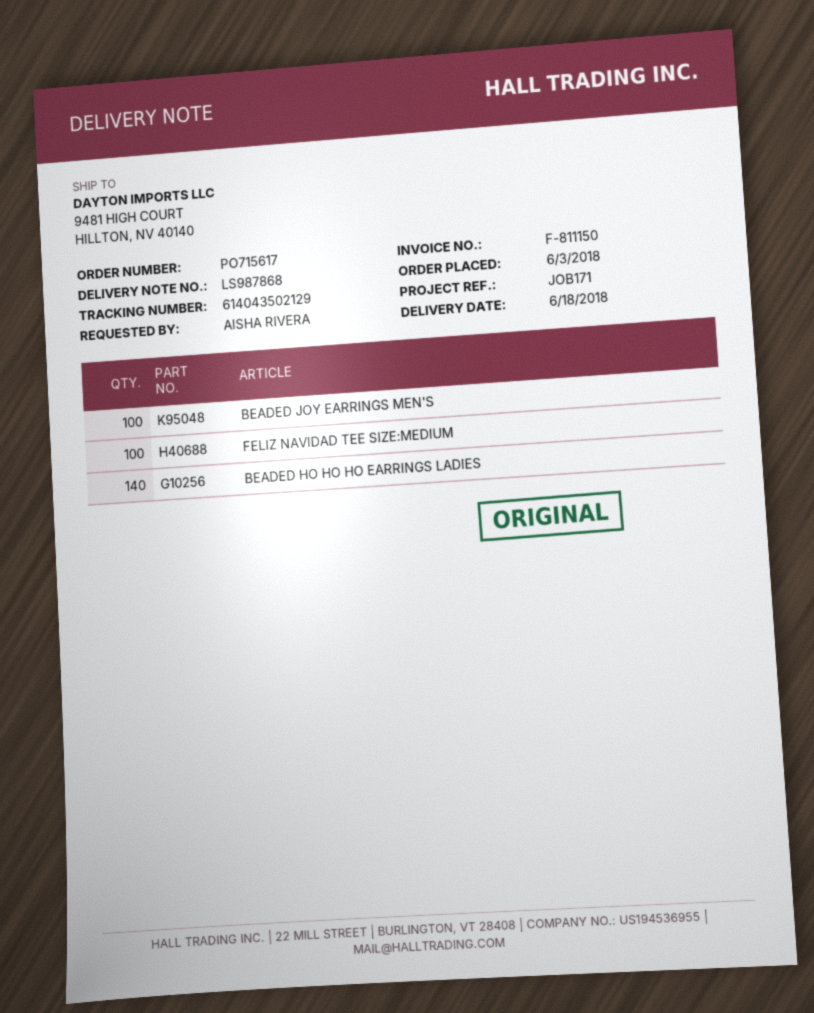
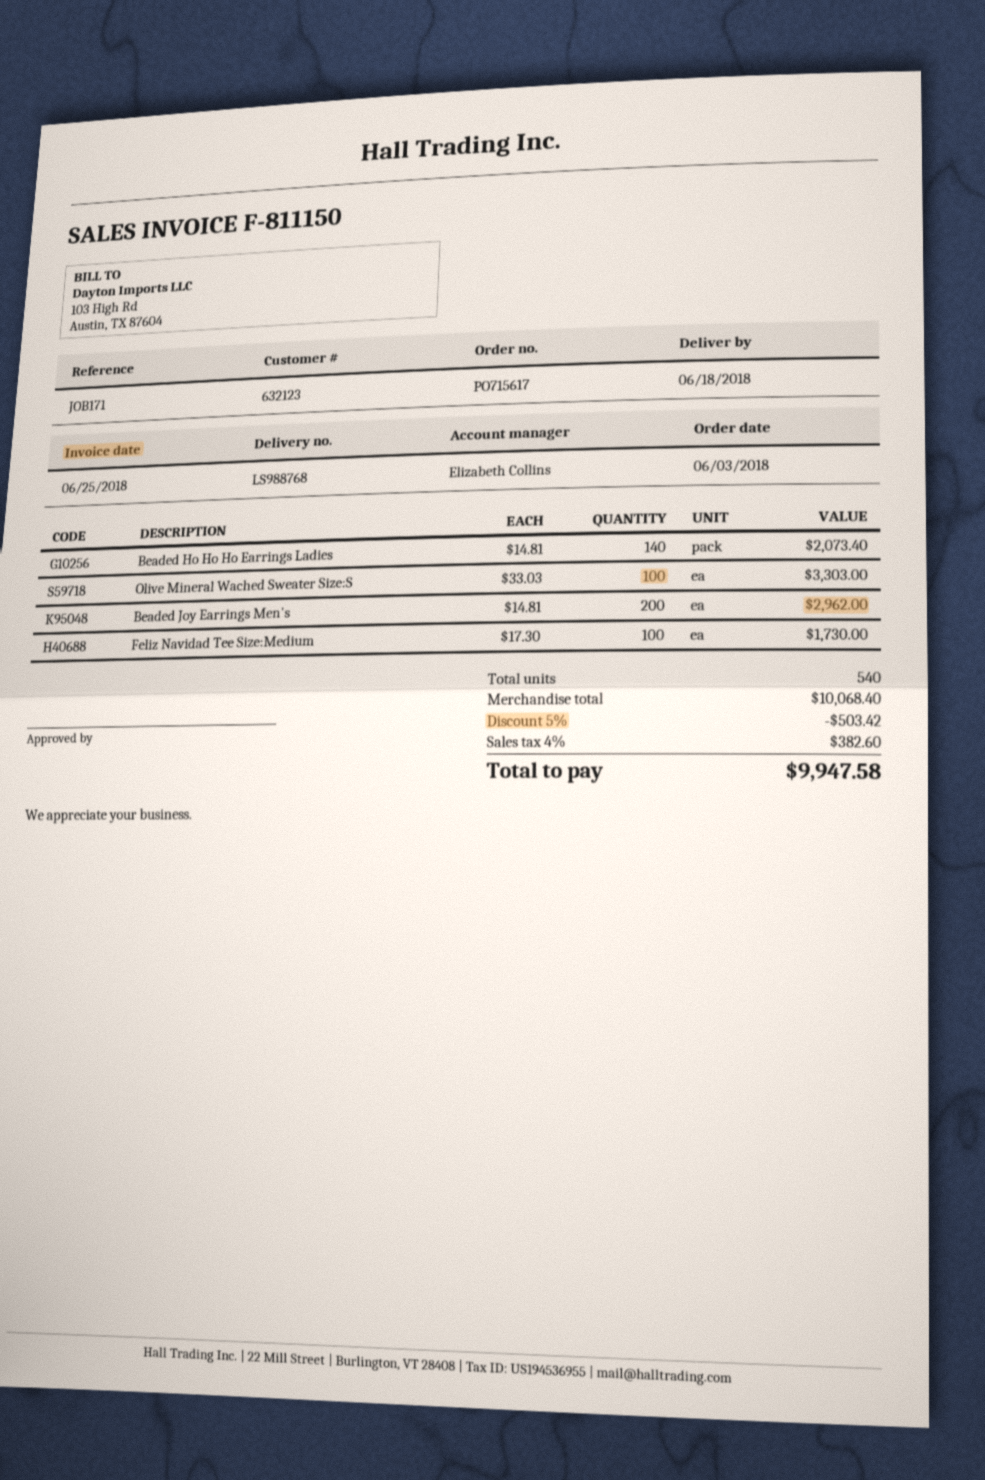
delivery note number: LS987868 -> LS988768
BEADED JOY EARRINGS MEN'S: 100 -> 200
Olive Mineral Wached Sweater Size:S: none -> 100

